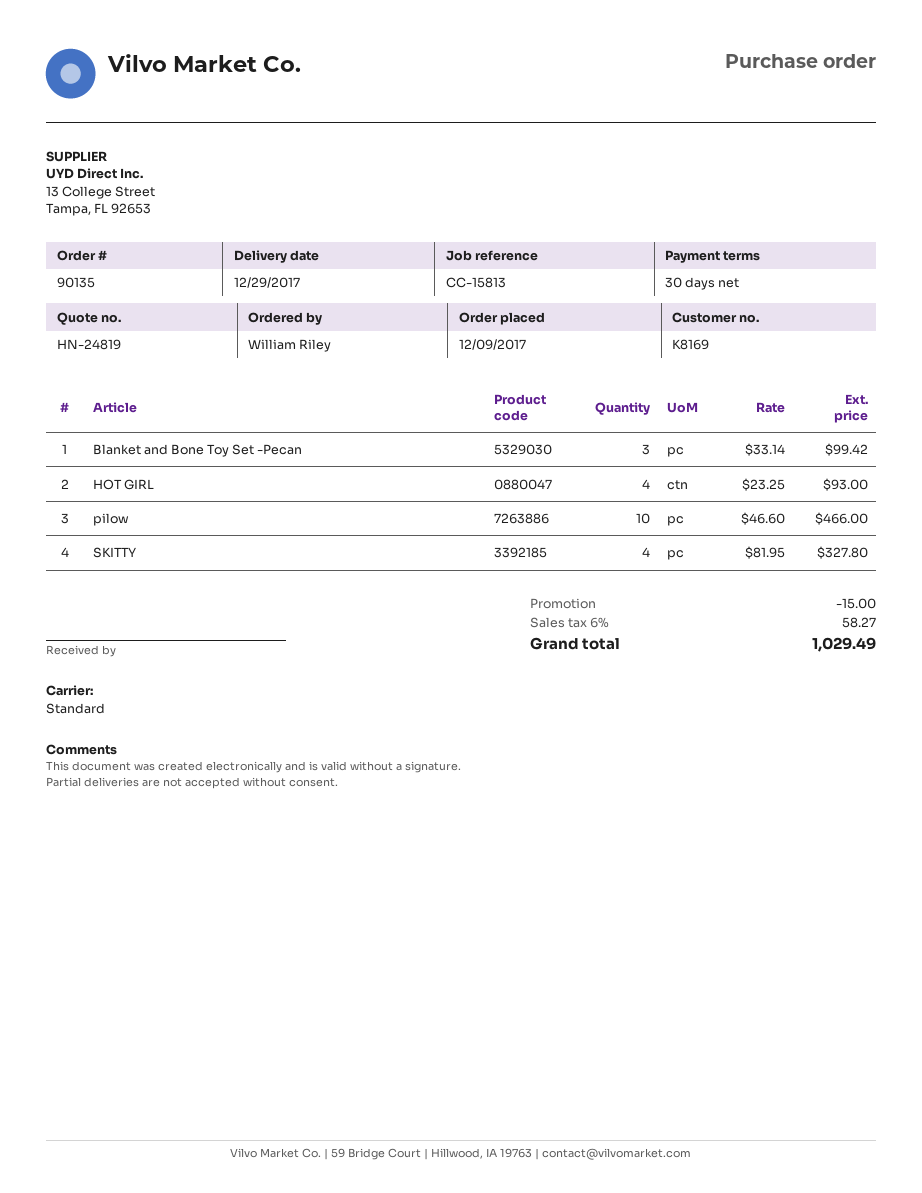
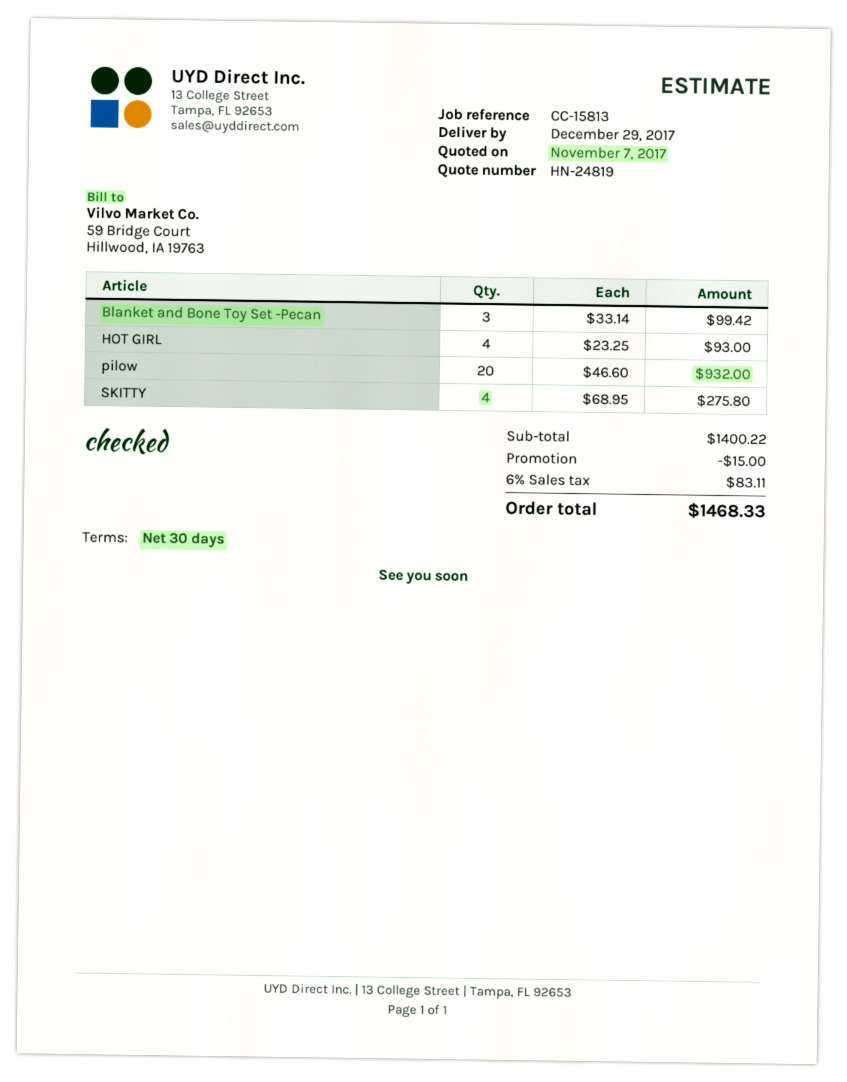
pilow: 10 x 46.60 = 466.00 -> 20 x 46.60 = 932.00
SKITTY: 4 x 81.95 = 327.80 -> 4 x 68.95 = 275.80
tax: 6% = 58.27 -> 6% = 83.11
total: 1029.49 -> 1468.33

